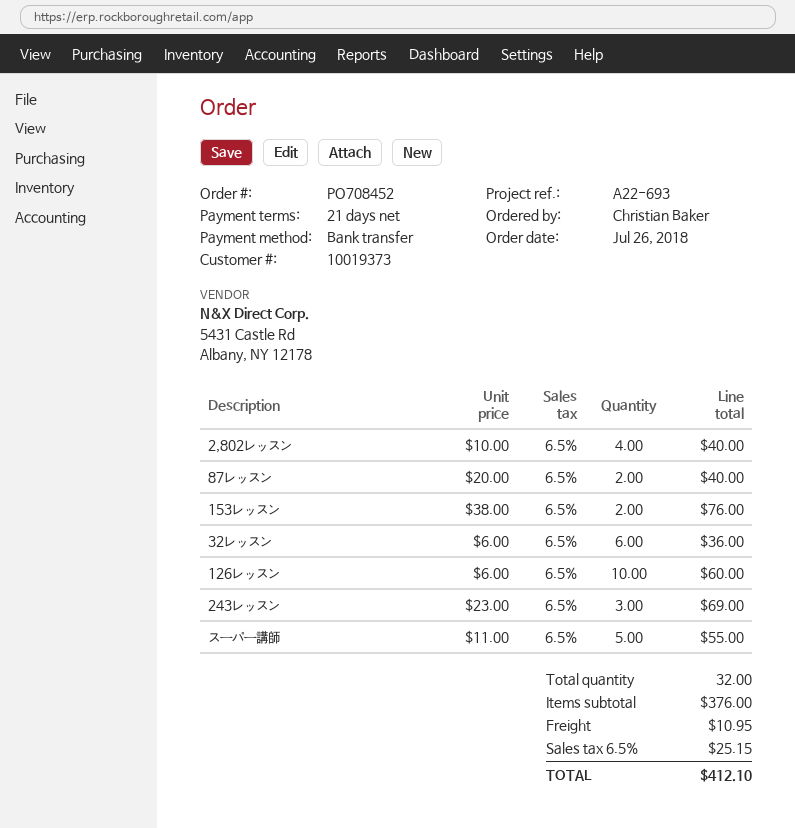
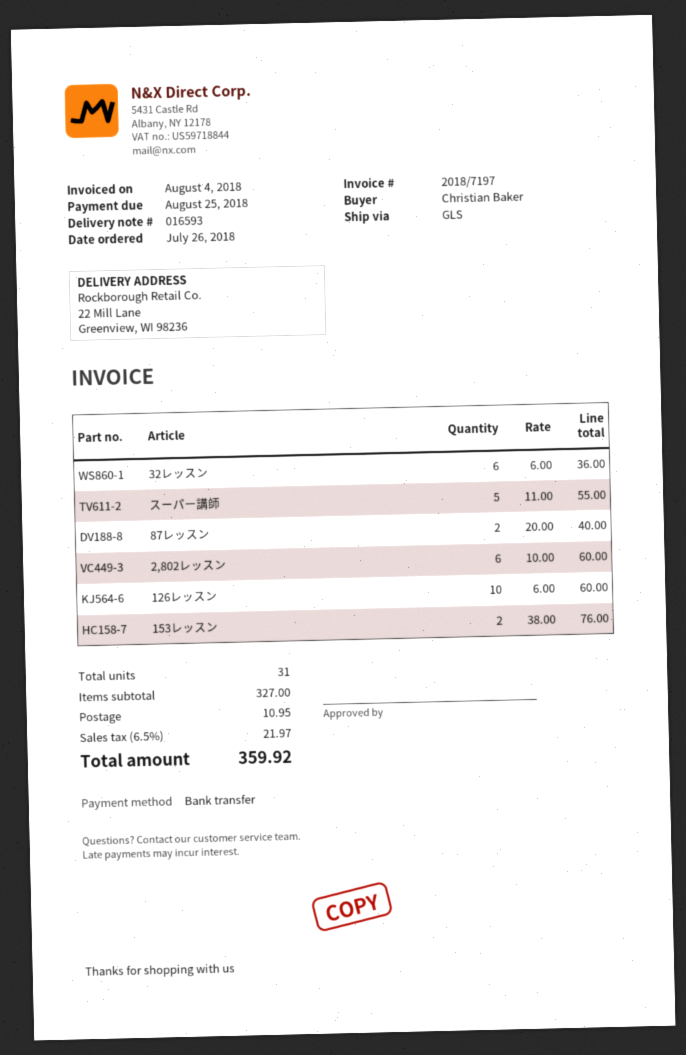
2,802レッスン: 4 x 10.00 = 40.00 -> 6 x 10.00 = 60.00
243レッスン: 3 x 23.00 = 69.00 -> none
total quantity: 32 -> 31
subtotal: 376.00 -> 327.00
tax: 6.5% = 25.15 -> 6.5% = 21.97
total: 412.10 -> 359.92

